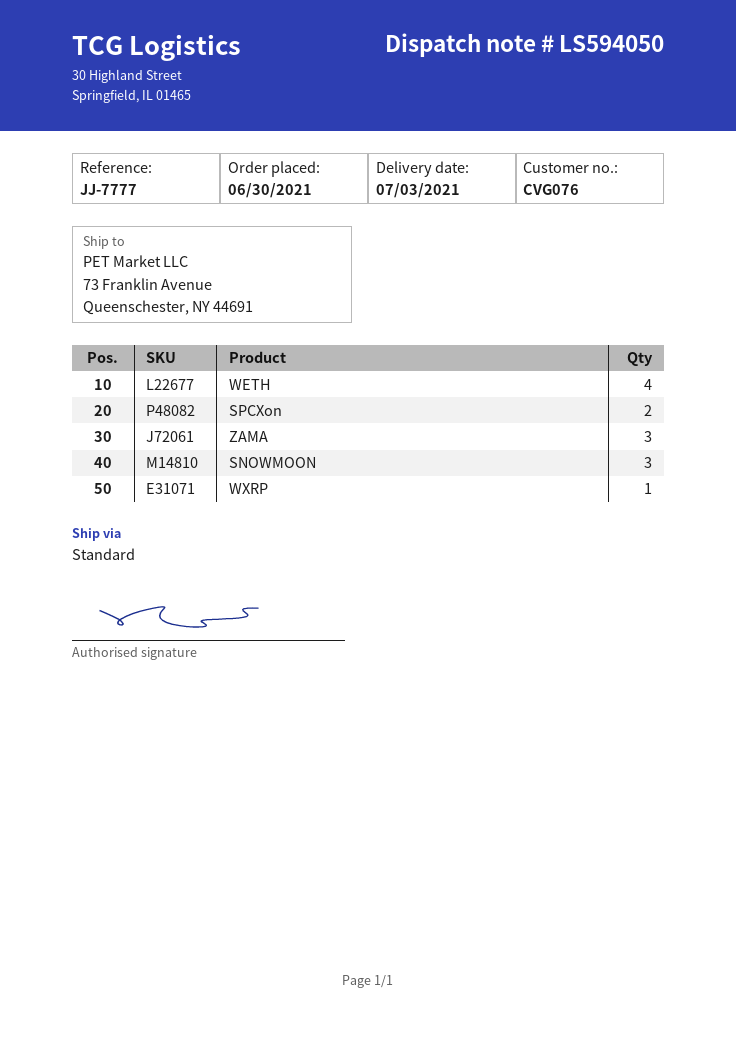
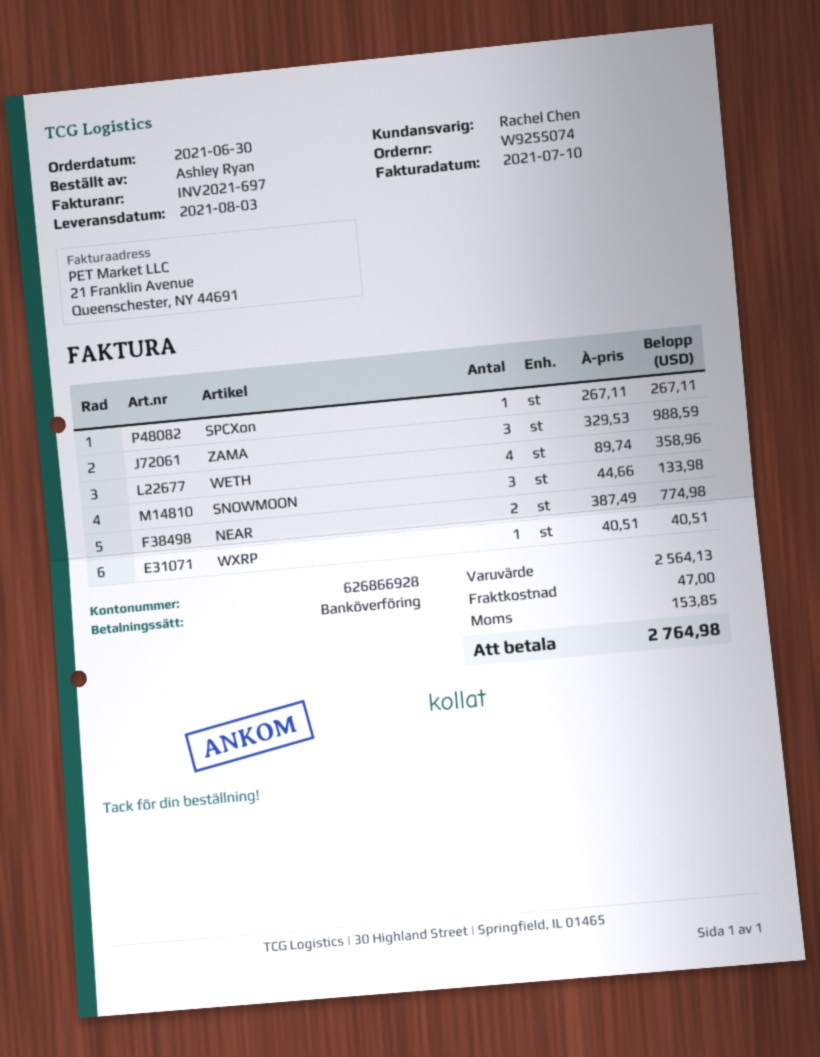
delivery date: 2021-07-03 -> 2021-08-03
SPCXon: 2 -> 1
NEAR: none -> 2

